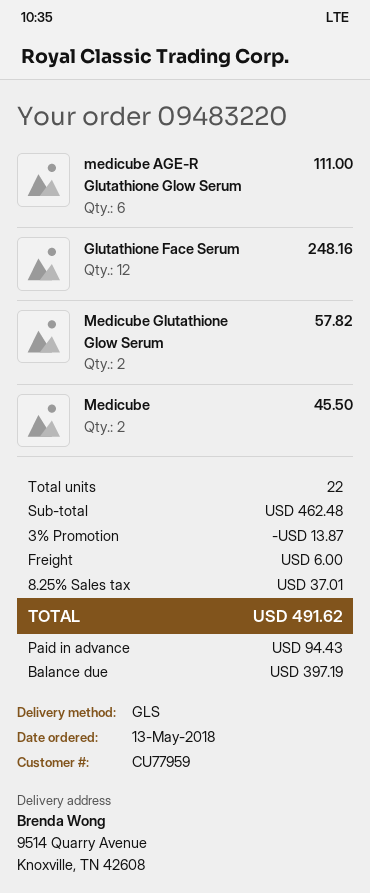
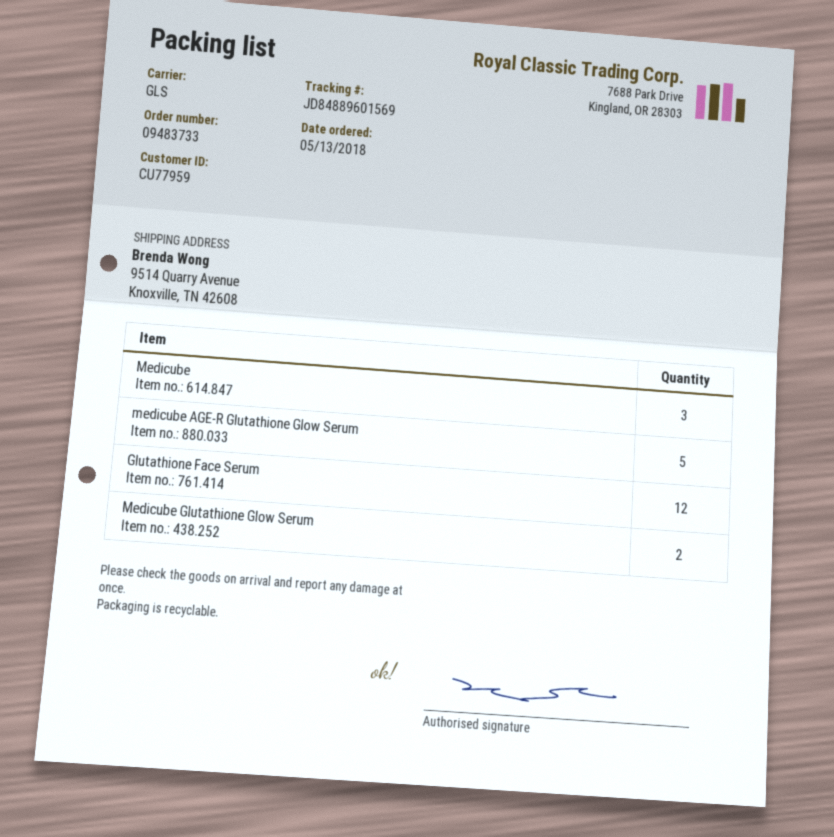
order number: 09483220 -> 09483733
medicube AGE-R Glutathione Glow Serum: 6 -> 5
Medicube: 2 -> 3

